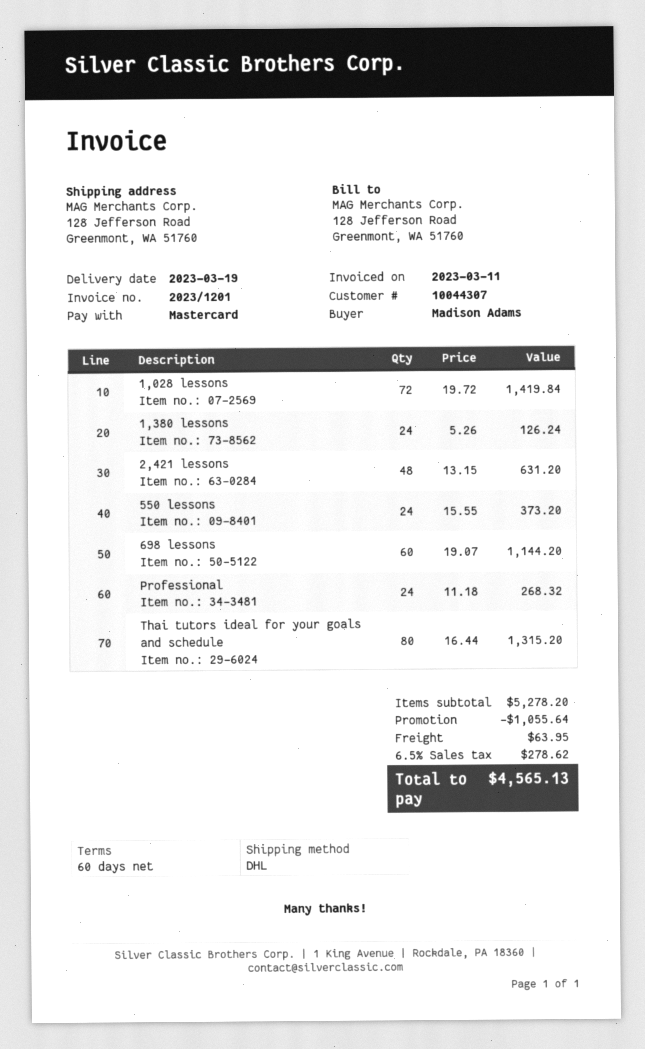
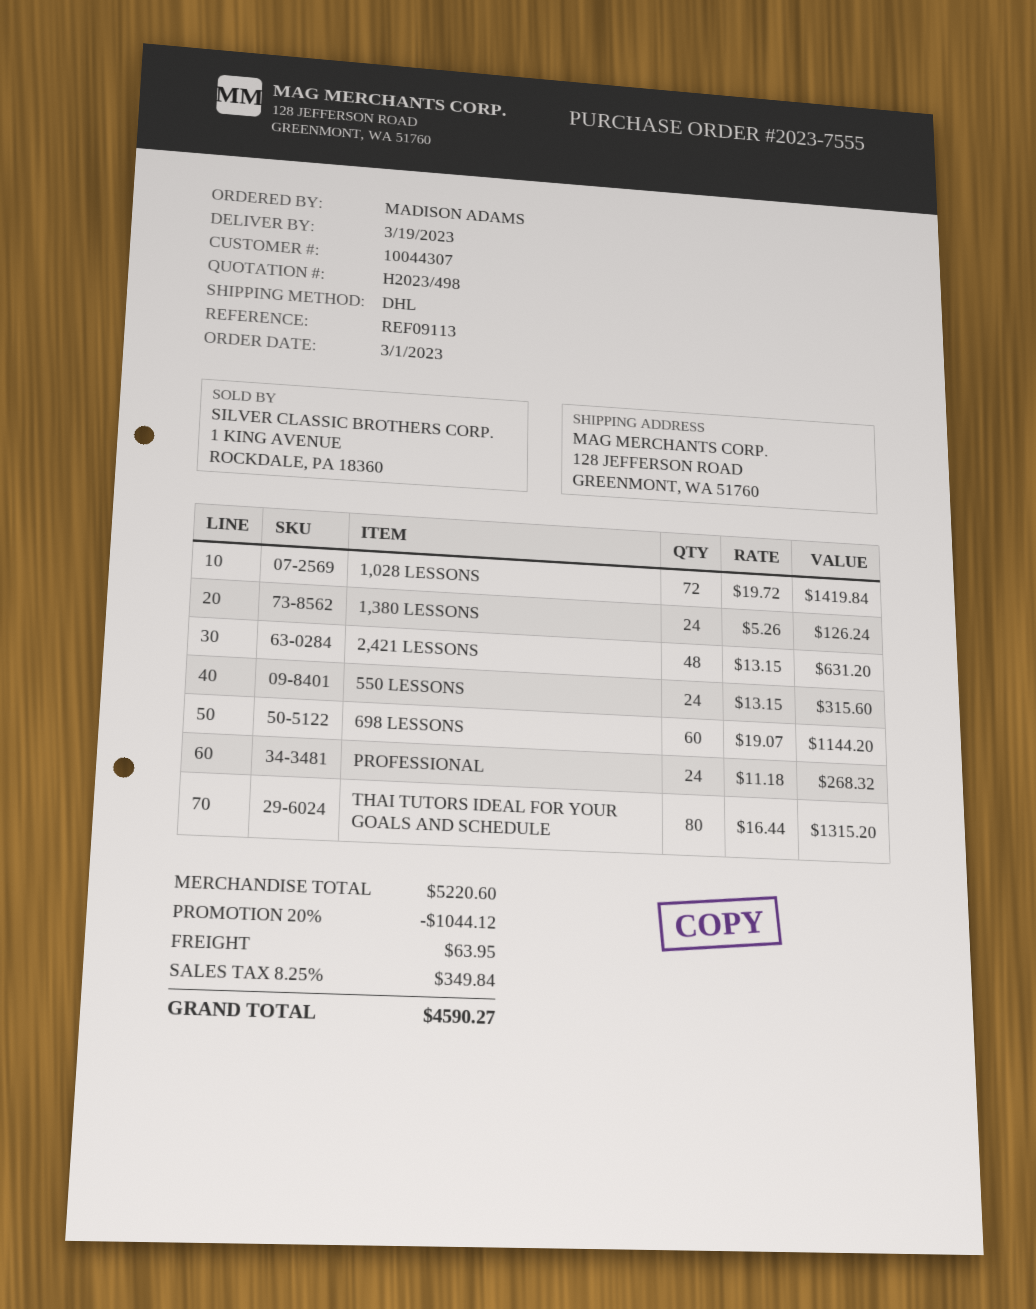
550 lessons: 24 x 15.55 = 373.20 -> 24 x 13.15 = 315.60
subtotal: 5278.20 -> 5220.60
discount: 1055.64 -> 1044.12
tax: 6.5% = 278.62 -> 8.25% = 349.84
total: 4565.13 -> 4590.27

